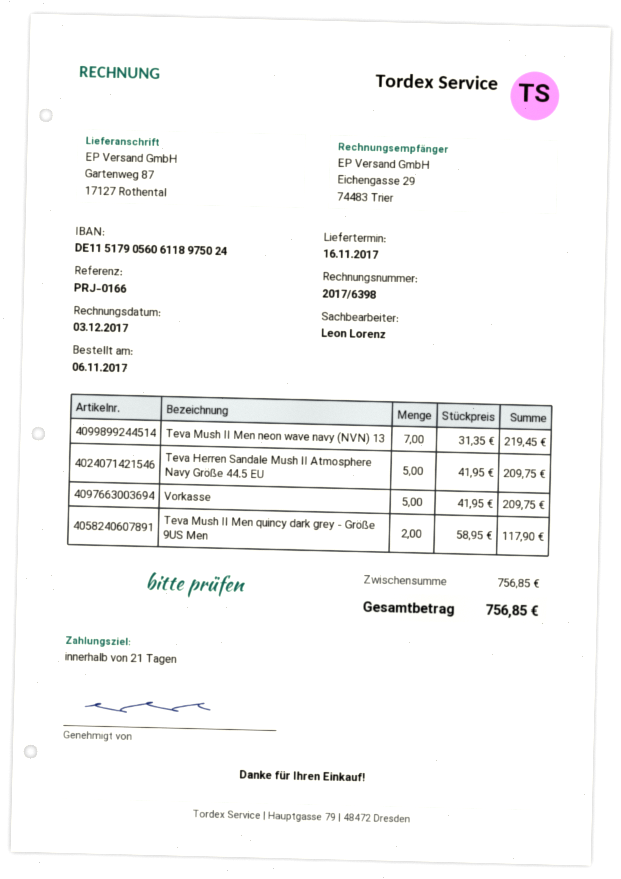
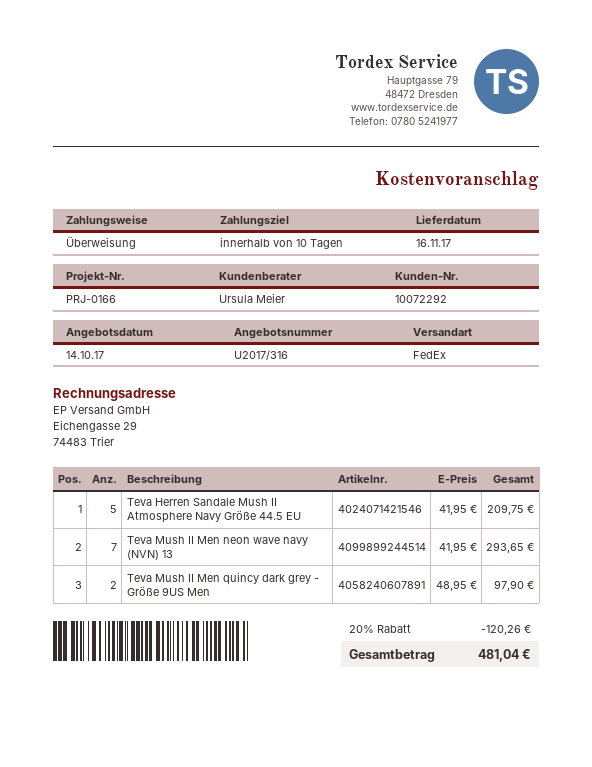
payment terms: 21 days -> 10 days
sales rep: Leon Lorenz -> Ursula Meier
Teva Mush II Men neon wave navy (NVN) 13: 7 x 31.35 = 219.45 -> 7 x 41.95 = 293.65
Vorkasse: 5 x 41.95 = 209.75 -> none
Teva Mush II Men quincy dark grey - Größe 9US Men: 2 x 58.95 = 117.90 -> 2 x 48.95 = 97.90
discount: none -> 20% = 120.26
total: 756.85 -> 481.04

